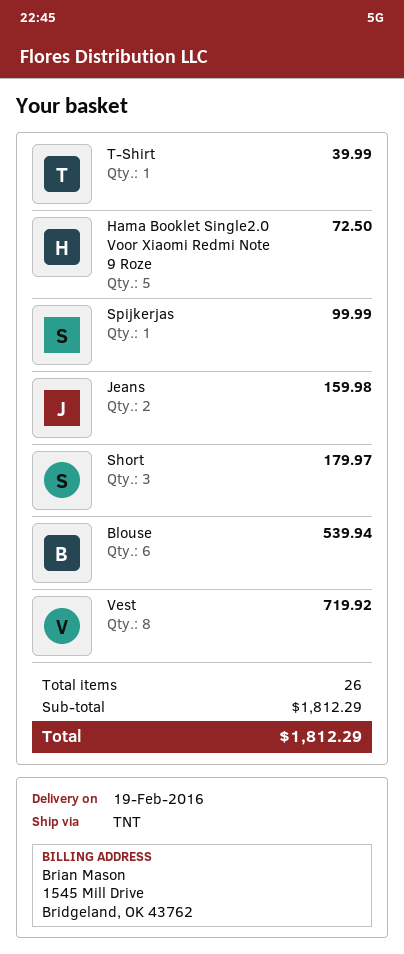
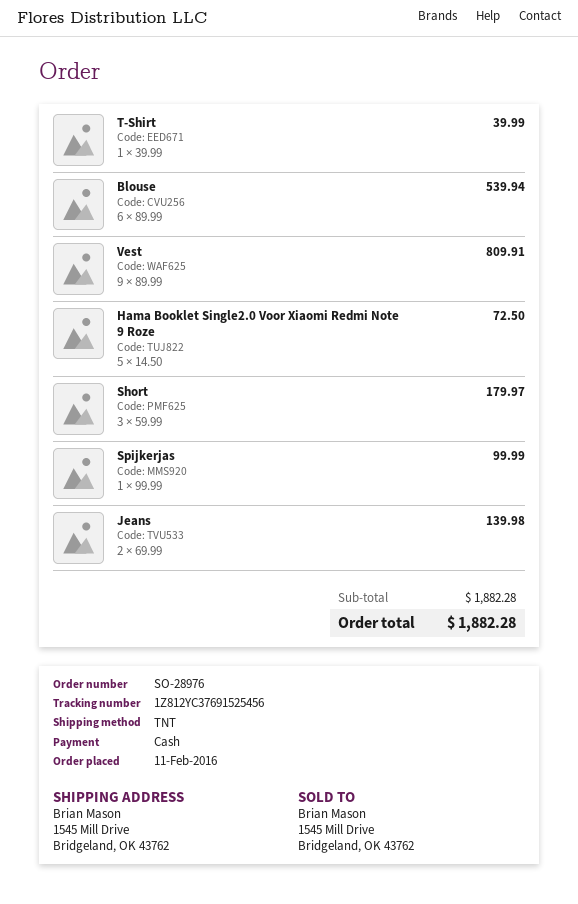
Jeans: 2 for 159.98 -> 2 for 139.98
Vest: 8 for 719.92 -> 9 for 809.91
subtotal: 1812.29 -> 1882.28
total: 1812.29 -> 1882.28

